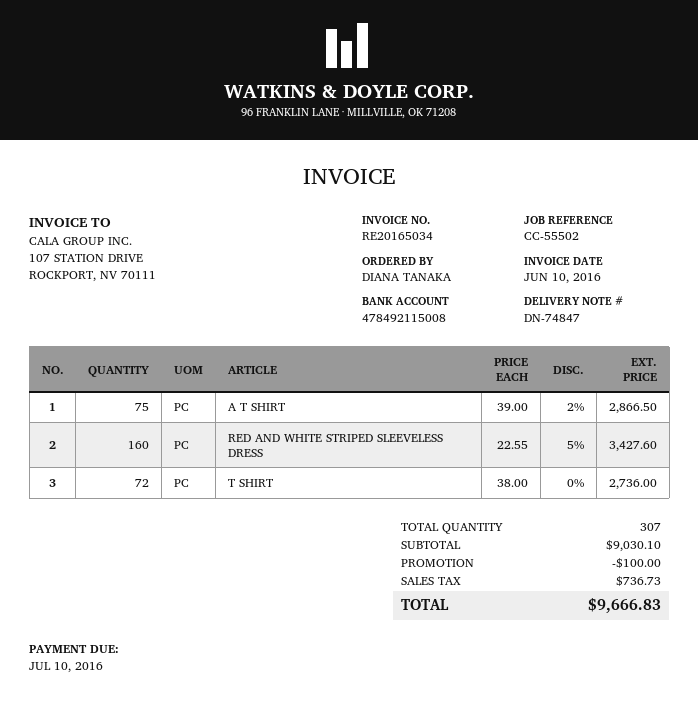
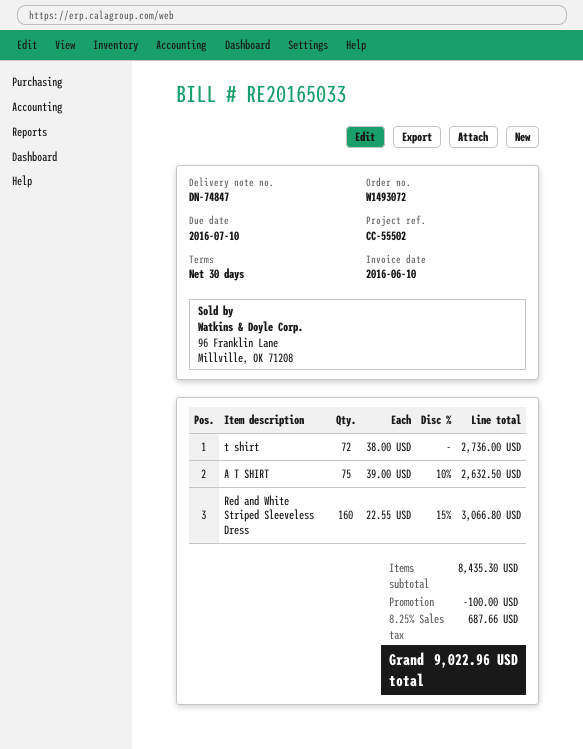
invoice number: RE20165034 -> RE20165033
A T SHIRT: 75 x 39.00 - 2% = 2866.50 -> 75 x 39.00 - 10% = 2632.50
RED AND WHITE STRIPED SLEEVELESS DRESS: 160 x 22.55 - 5% = 3427.60 -> 160 x 22.55 - 15% = 3066.80
subtotal: 9030.10 -> 8435.30
tax: 736.73 -> 687.66
total: 9666.83 -> 9022.96

